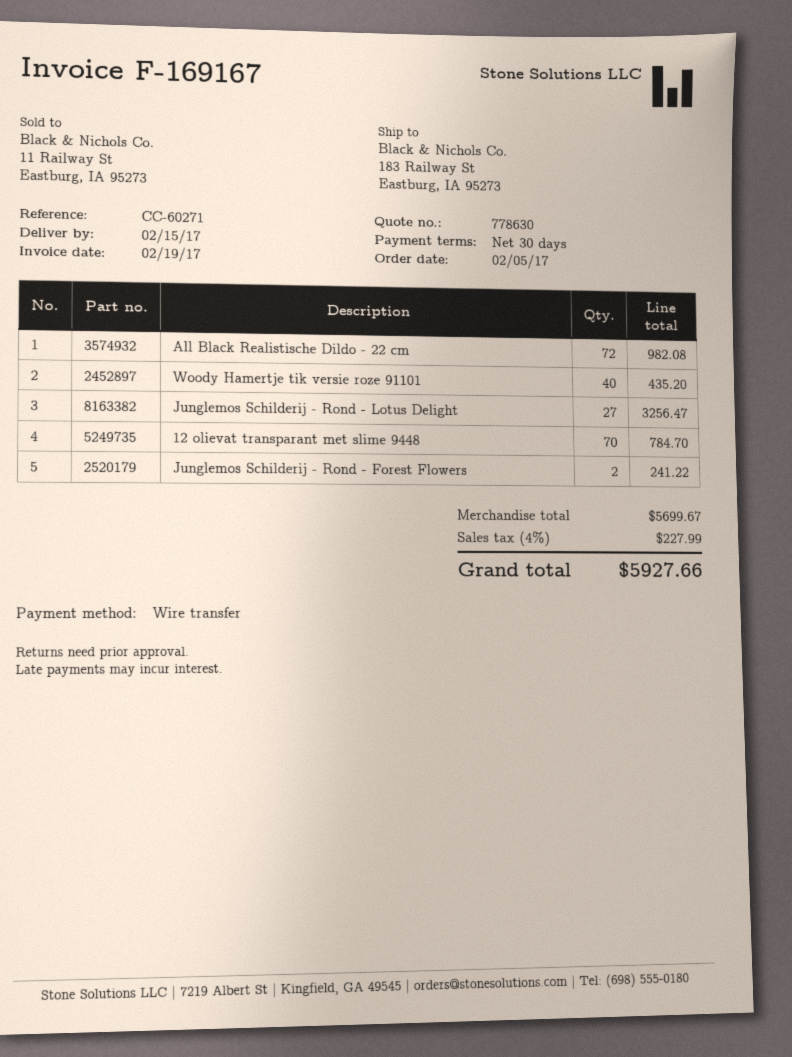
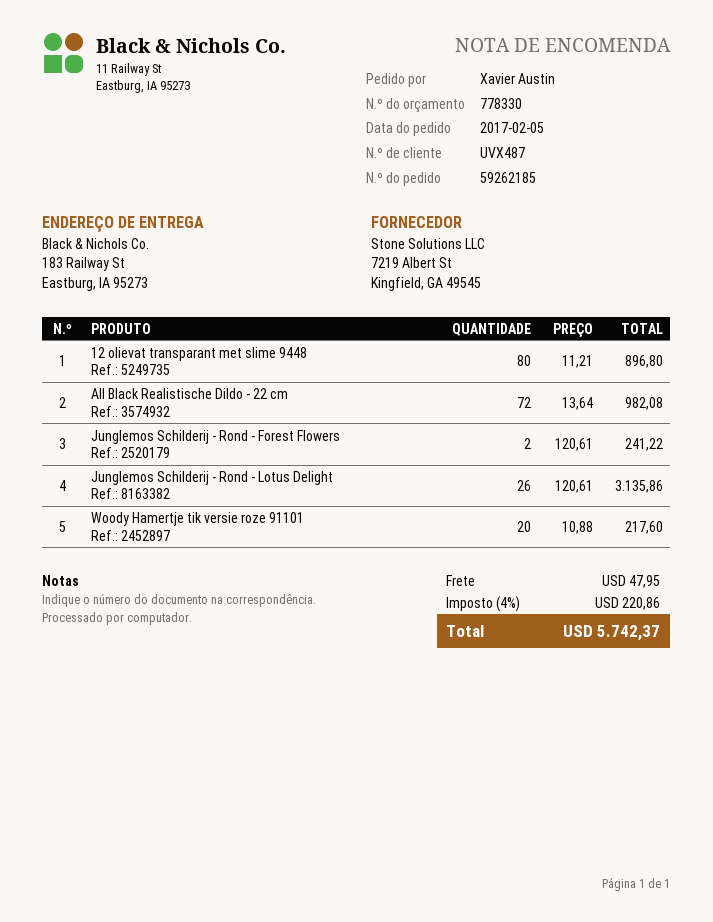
quote number: 778630 -> 778330
Woody Hamertje tik versie roze 91101: 40 for 435.20 -> 20 for 217.60
Junglemos Schilderij - Rond - Lotus Delight: 27 for 3256.47 -> 26 for 3135.86
12 olievat transparant met slime 9448: 70 for 784.70 -> 80 for 896.80
shipping: none -> 47.95
tax: 4% = 227.99 -> 4% = 220.86
total: 5927.66 -> 5742.37

